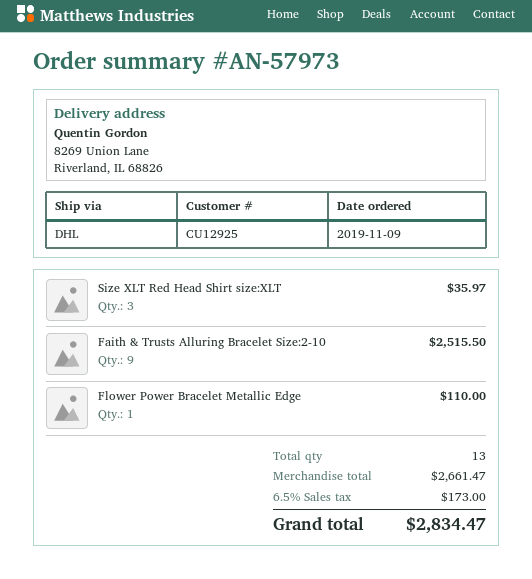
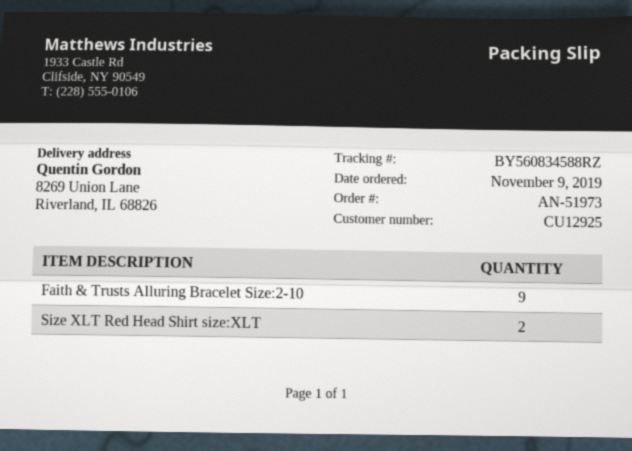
order number: AN-57973 -> AN-51973
Size XLT Red Head Shirt size:XLT: 3 -> 2
Flower Power Bracelet Metallic Edge: 1 -> none

